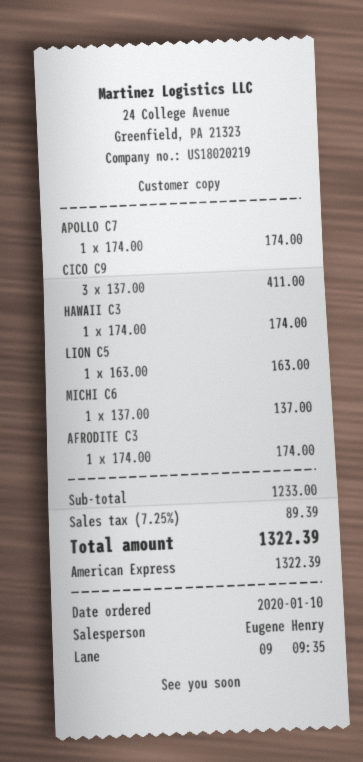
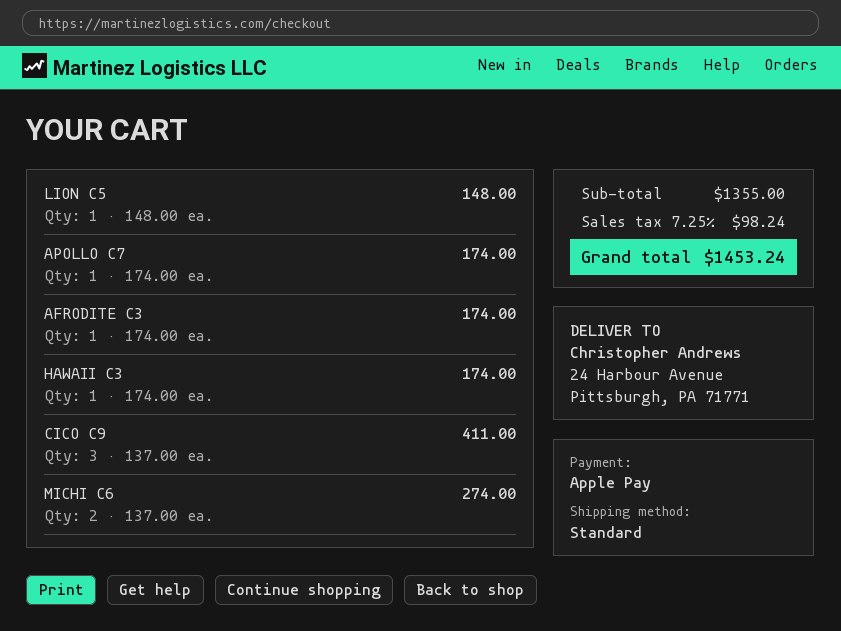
payment method: American Express -> Apple Pay
LION C5: 1 x 163.00 = 163.00 -> 1 x 148.00 = 148.00
MICHI C6: 1 x 137.00 = 137.00 -> 2 x 137.00 = 274.00
subtotal: 1233.00 -> 1355.00
tax: 7.25% = 89.39 -> 7.25% = 98.24
total: 1322.39 -> 1453.24

